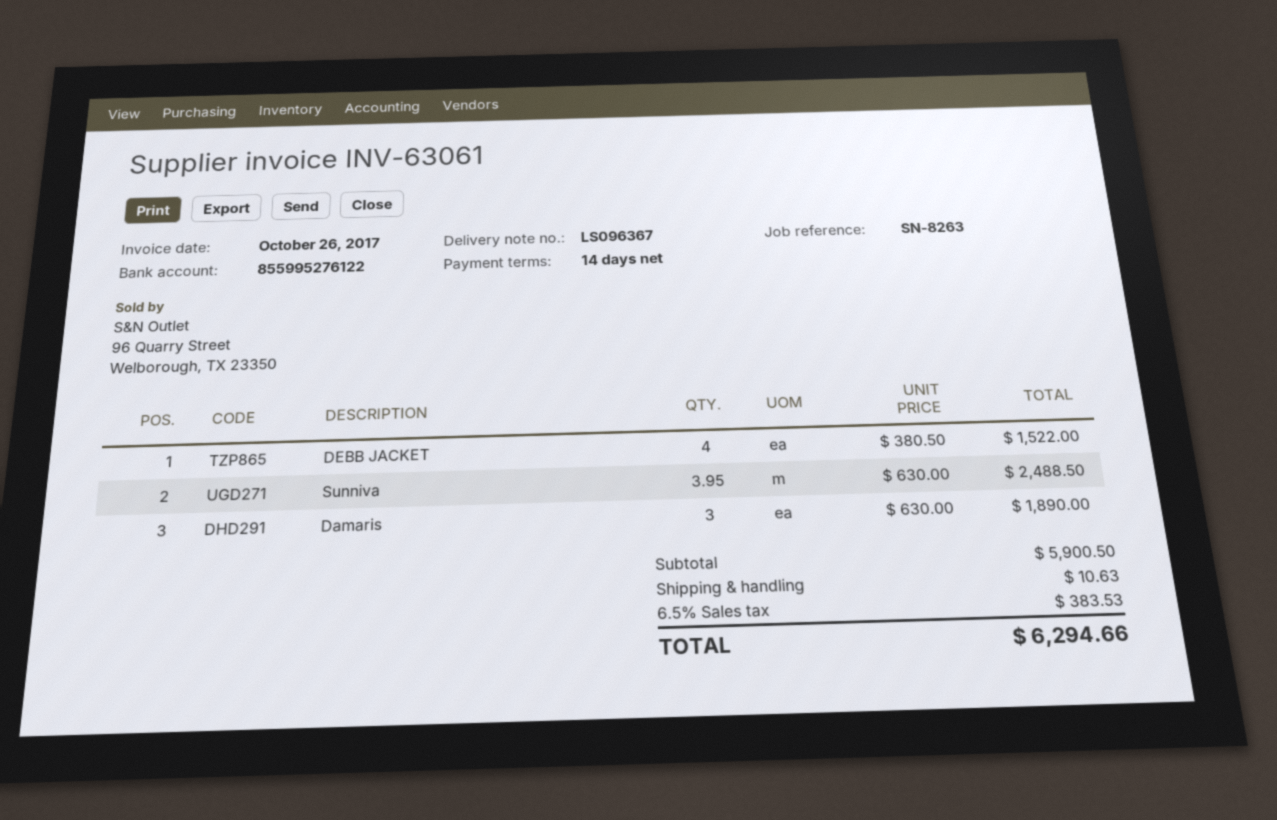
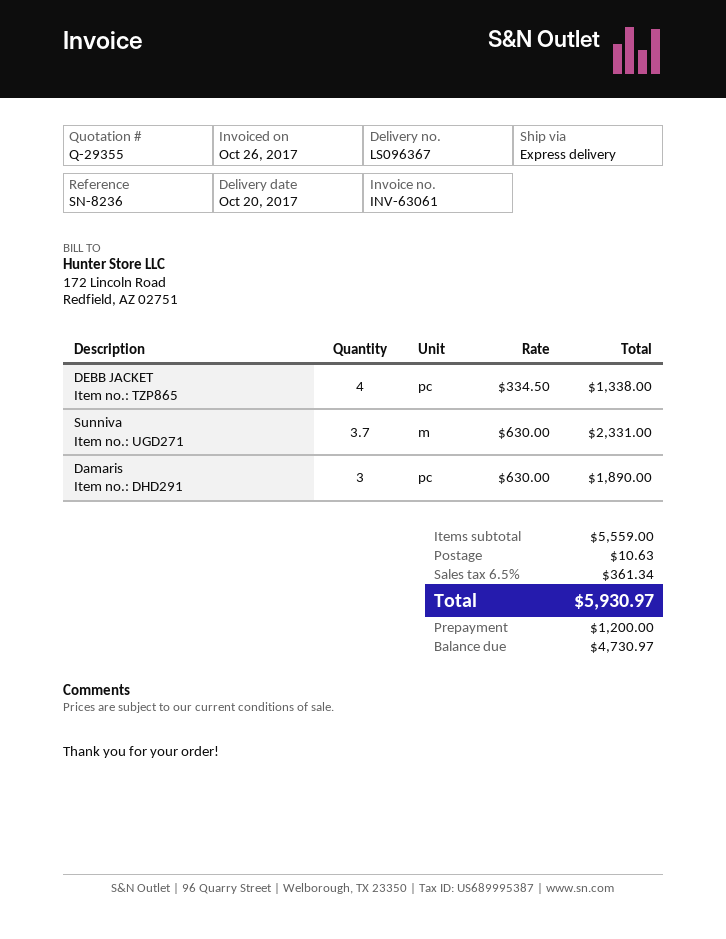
reference: SN-8263 -> SN-8236
DEBB JACKET: 4 x 380.50 = 1522.00 -> 4 x 334.50 = 1338.00
Sunniva: 3.95 x 630.00 = 2488.50 -> 3.7 x 630.00 = 2331.00
subtotal: 5900.50 -> 5559.00
tax: 6.5% = 383.53 -> 6.5% = 361.34
total: 6294.66 -> 5930.97

